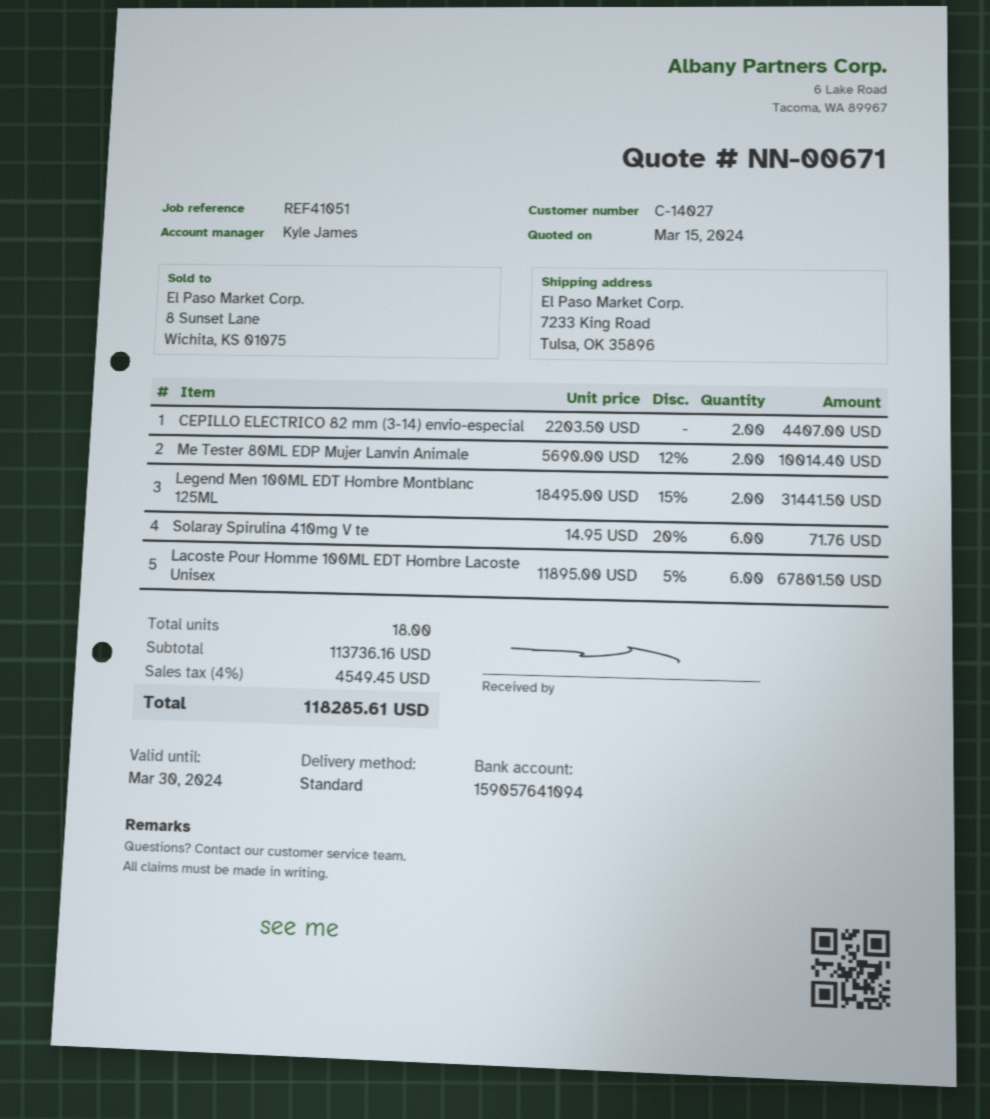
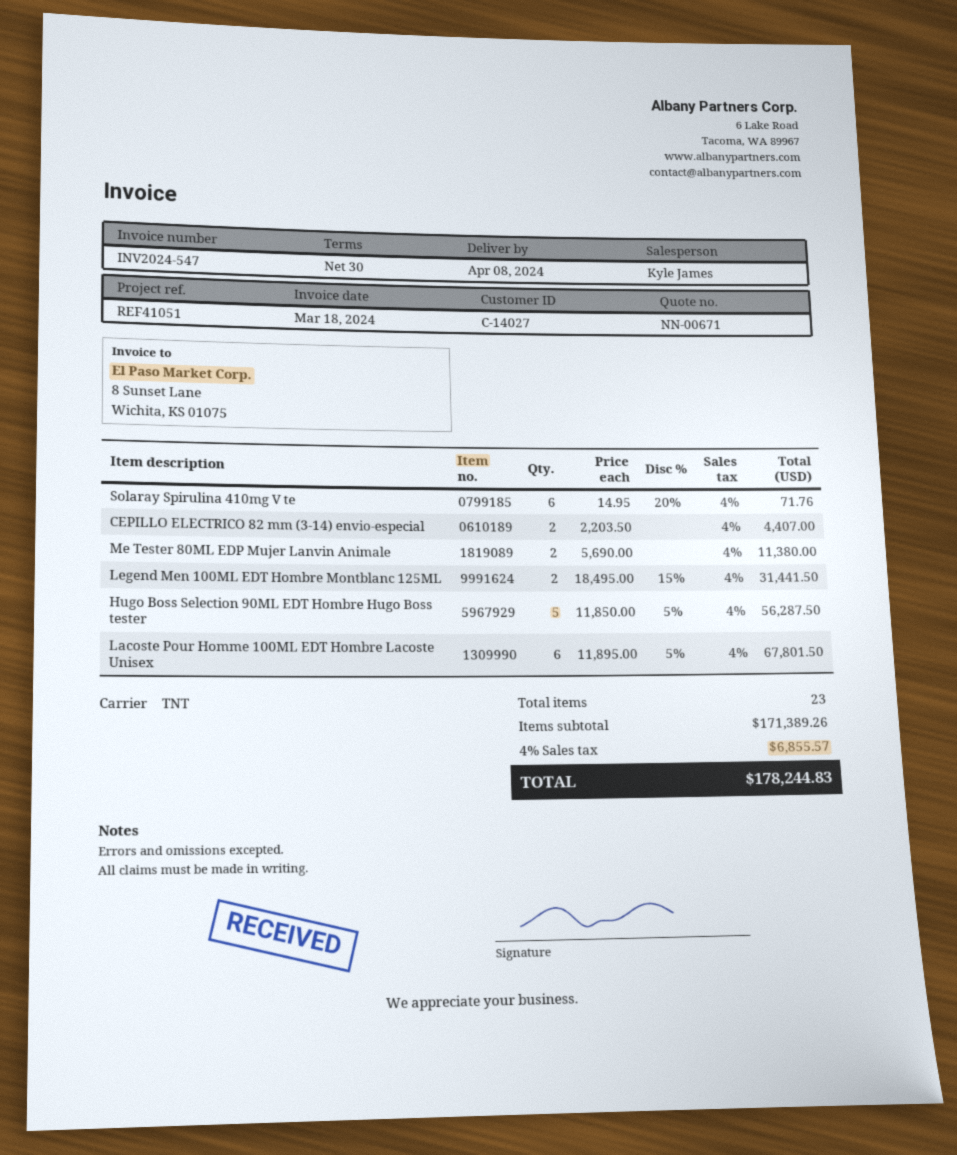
shipping method: standard -> TNT
Me Tester 80ML EDP Mujer Lanvin Animale: 2 x 5690.00 - 12% = 10014.40 -> 2 x 5690.00 = 11380.00
Hugo Boss Selection 90ML EDT Hombre Hugo Boss tester: none -> 5 x 11850.00 - 5% = 56287.50
total quantity: 18 -> 23
subtotal: 113736.16 -> 171389.26
tax: 4% = 4549.45 -> 4% = 6855.57
total: 118285.61 -> 178244.83

